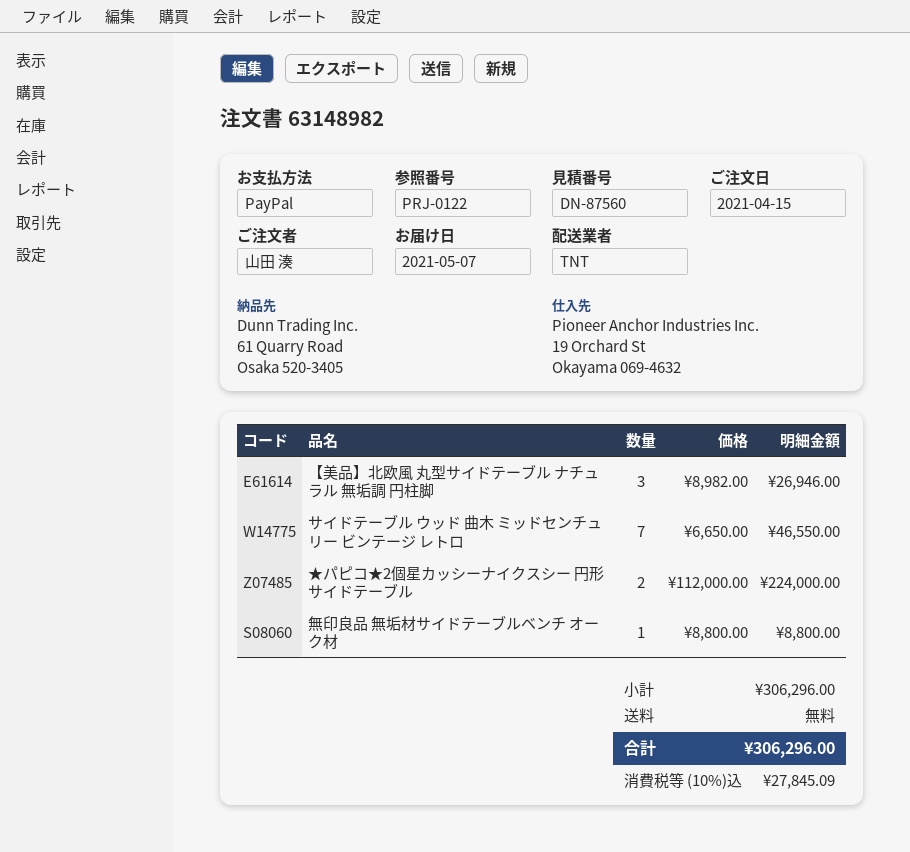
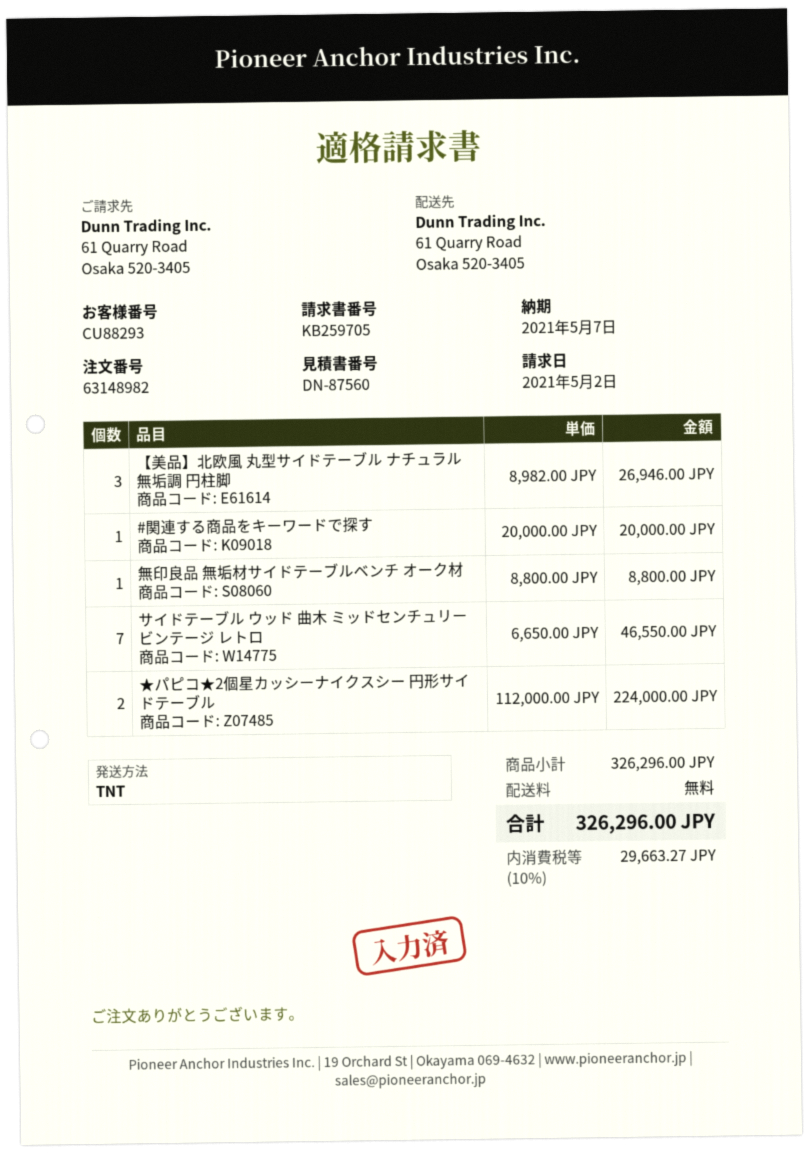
#関連する商品をキーワードで探す: none -> 1 x 20000.00 = 20000.00
subtotal: 306296.00 -> 326296.00
tax: 10% = 27845.09 -> 10% = 29663.27
total: 306296.00 -> 326296.00

